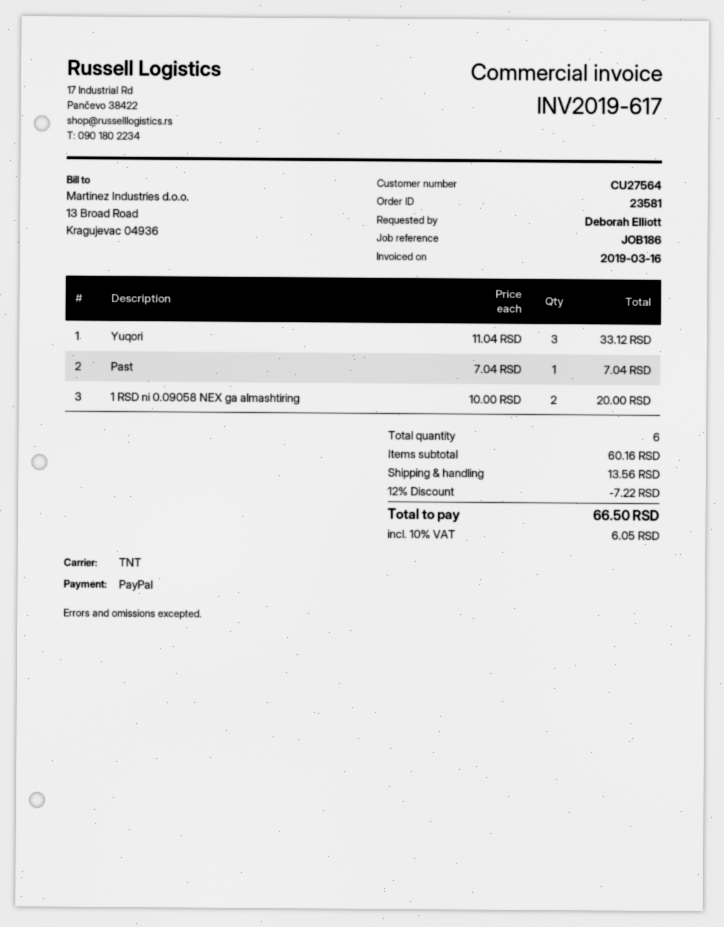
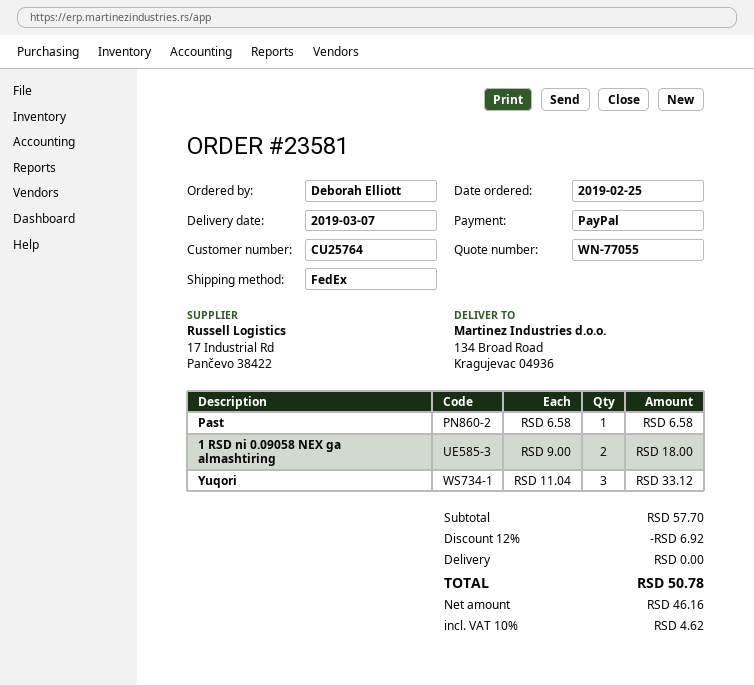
customer number: CU27564 -> CU25764
shipping method: TNT -> FedEx
Past: 1 x 7.04 = 7.04 -> 1 x 6.58 = 6.58
1 RSD ni 0.09058 NEX ga almashtiring: 2 x 10.00 = 20.00 -> 2 x 9.00 = 18.00
subtotal: 60.16 -> 57.70
discount: 12% = 7.22 -> 12% = 6.92
shipping: 13.56 -> 0.00
tax: 10% = 6.05 -> 10% = 4.62
total: 66.50 -> 50.78

